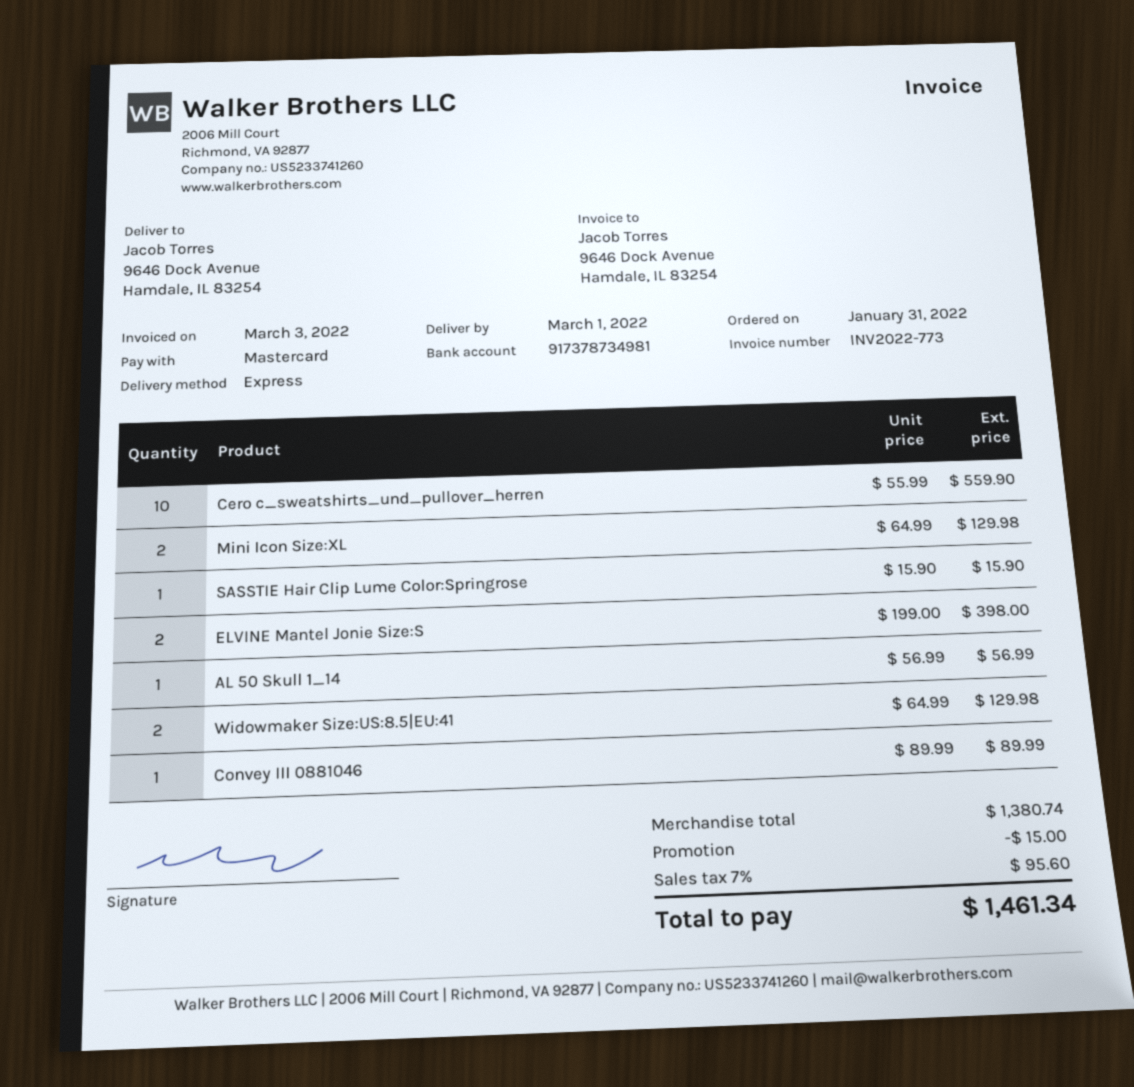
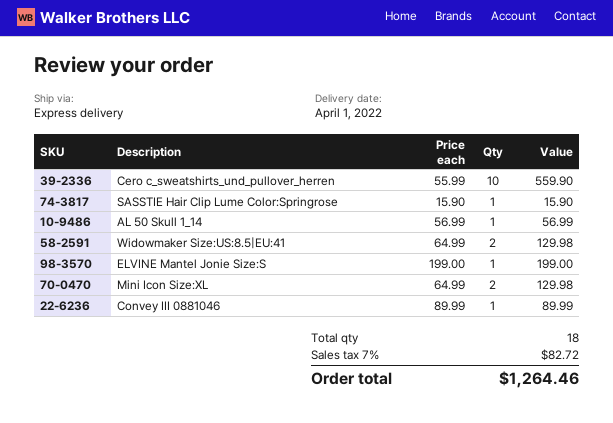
delivery date: 2022-03-01 -> 2022-04-01
ELVINE Mantel Jonie Size:S: 2 x 199.00 = 398.00 -> 1 x 199.00 = 199.00
discount: 15.00 -> none
tax: 7% = 95.60 -> 7% = 82.72
total: 1461.34 -> 1264.46

